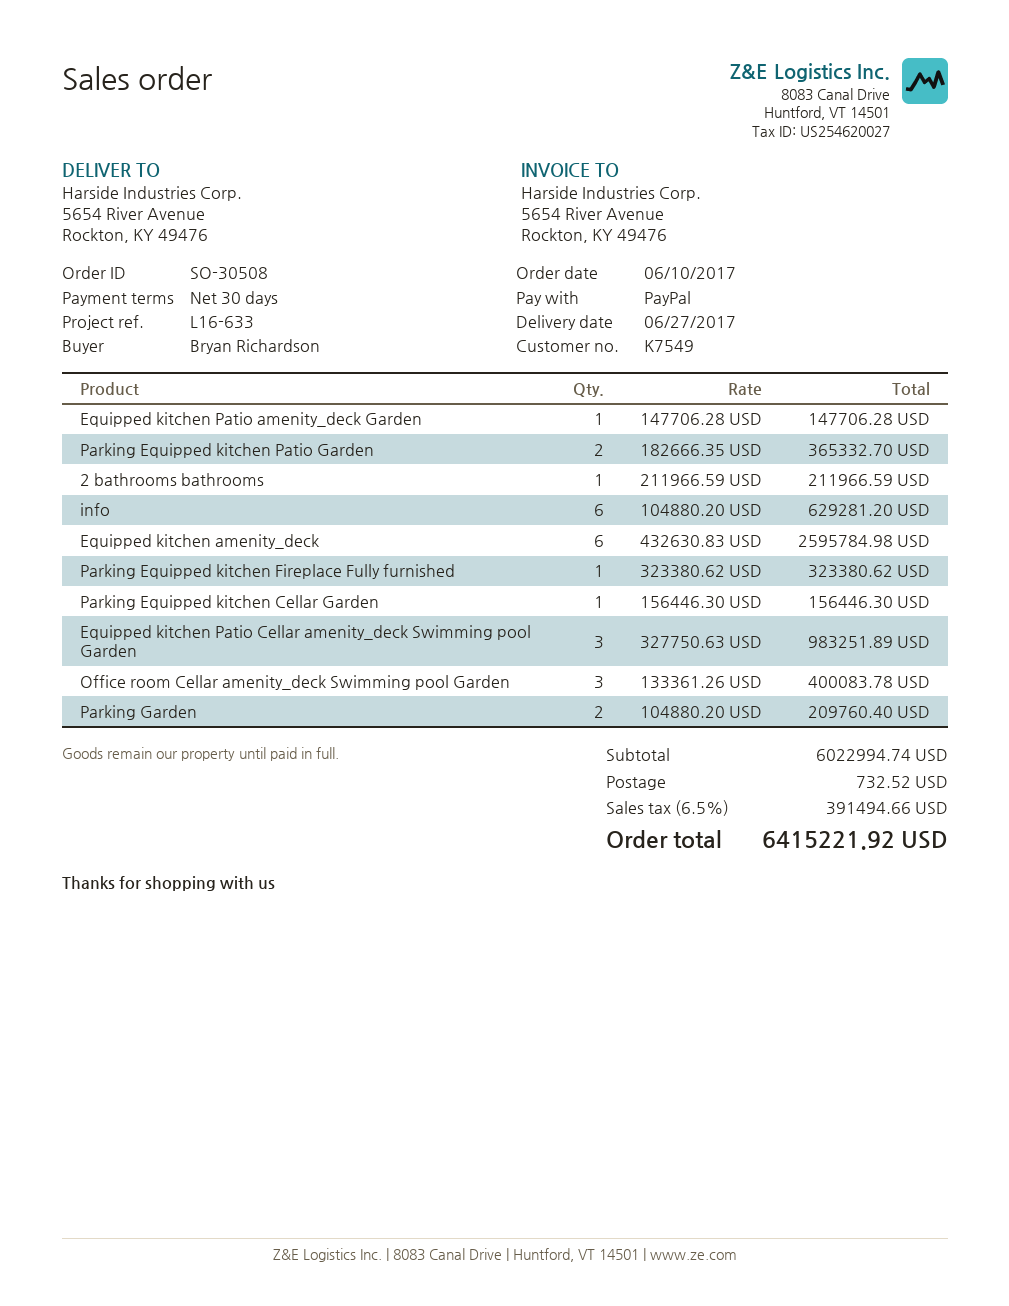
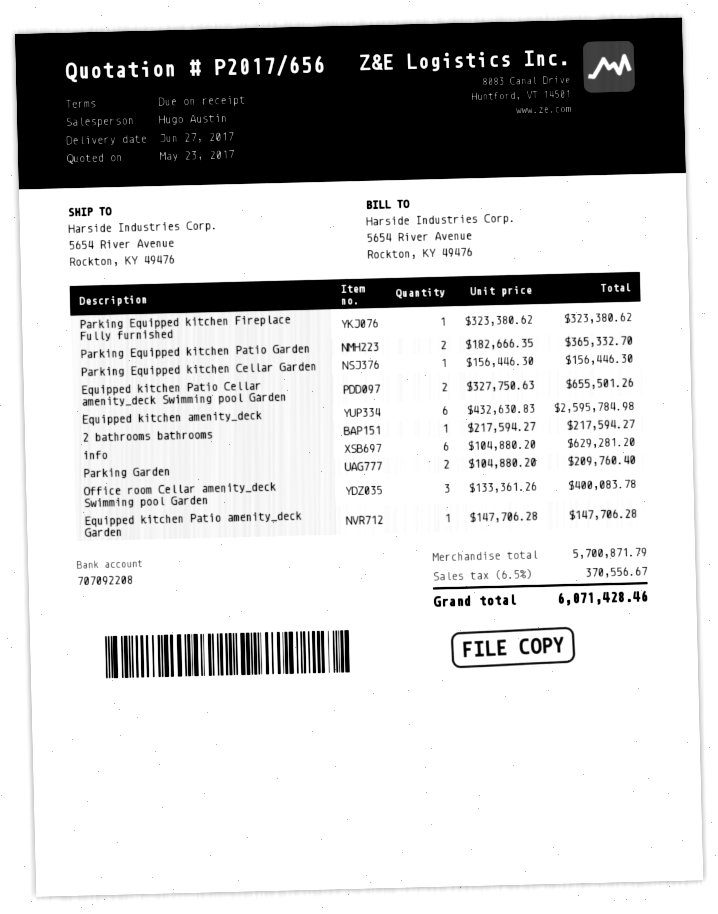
payment terms: 30 days -> on receipt
2 bathrooms bathrooms: 1 x 211966.59 = 211966.59 -> 1 x 217594.27 = 217594.27
Equipped kitchen Patio Cellar amenity_deck Swimming pool Garden: 3 x 327750.63 = 983251.89 -> 2 x 327750.63 = 655501.26
subtotal: 6022994.74 -> 5700871.79
shipping: 732.52 -> none
tax: 6.5% = 391494.66 -> 6.5% = 370556.67
total: 6415221.92 -> 6071428.46

